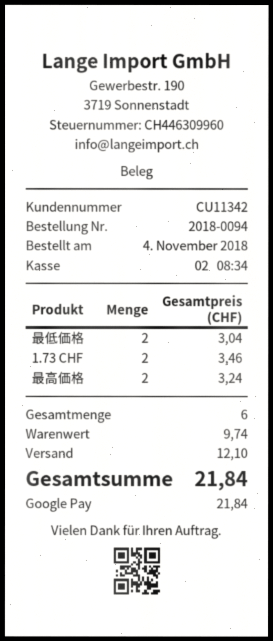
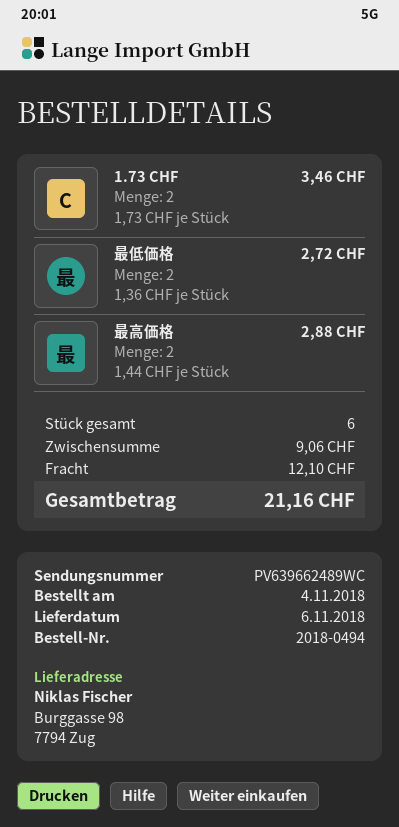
order number: 2018-0094 -> 2018-0494
最低価格: 2 for 3.04 -> 2 for 2.72
最高価格: 2 for 3.24 -> 2 for 2.88
subtotal: 9.74 -> 9.06
total: 21.84 -> 21.16

